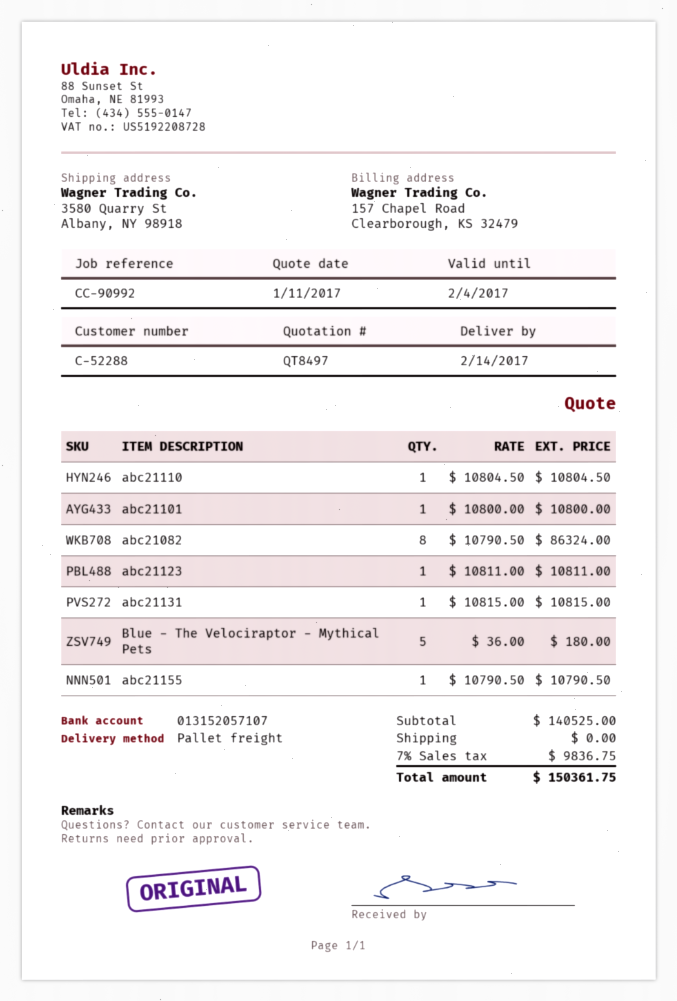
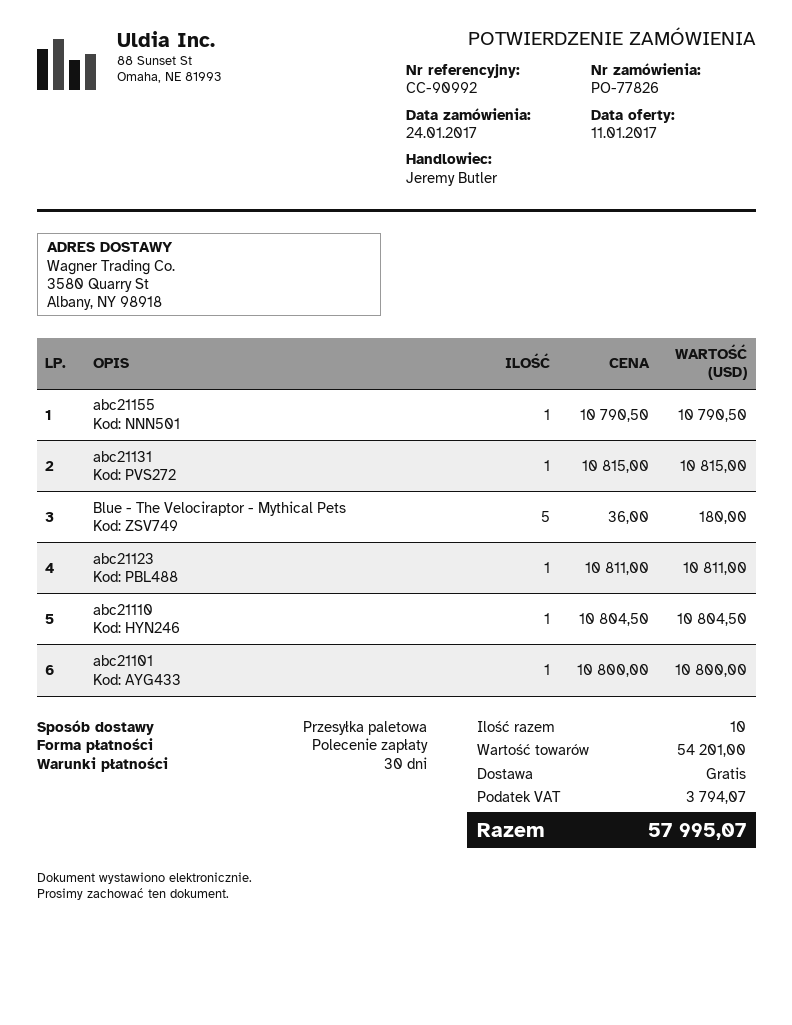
abc21082: 8 x 10790.50 = 86324.00 -> none
subtotal: 140525.00 -> 54201.00
tax: 9836.75 -> 3794.07
total: 150361.75 -> 57995.07

